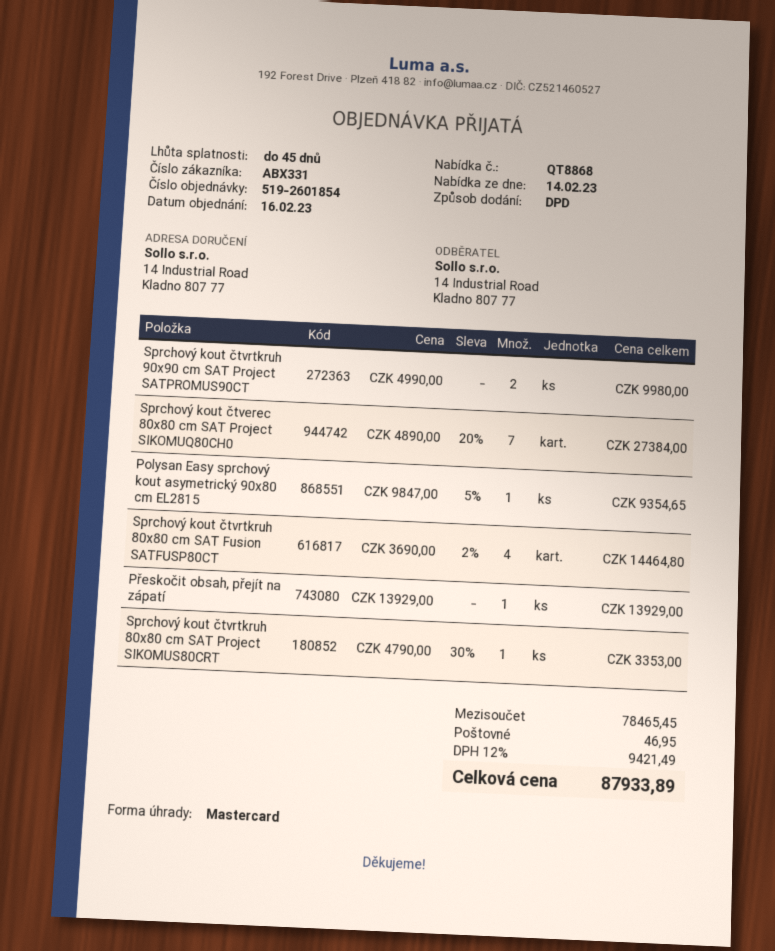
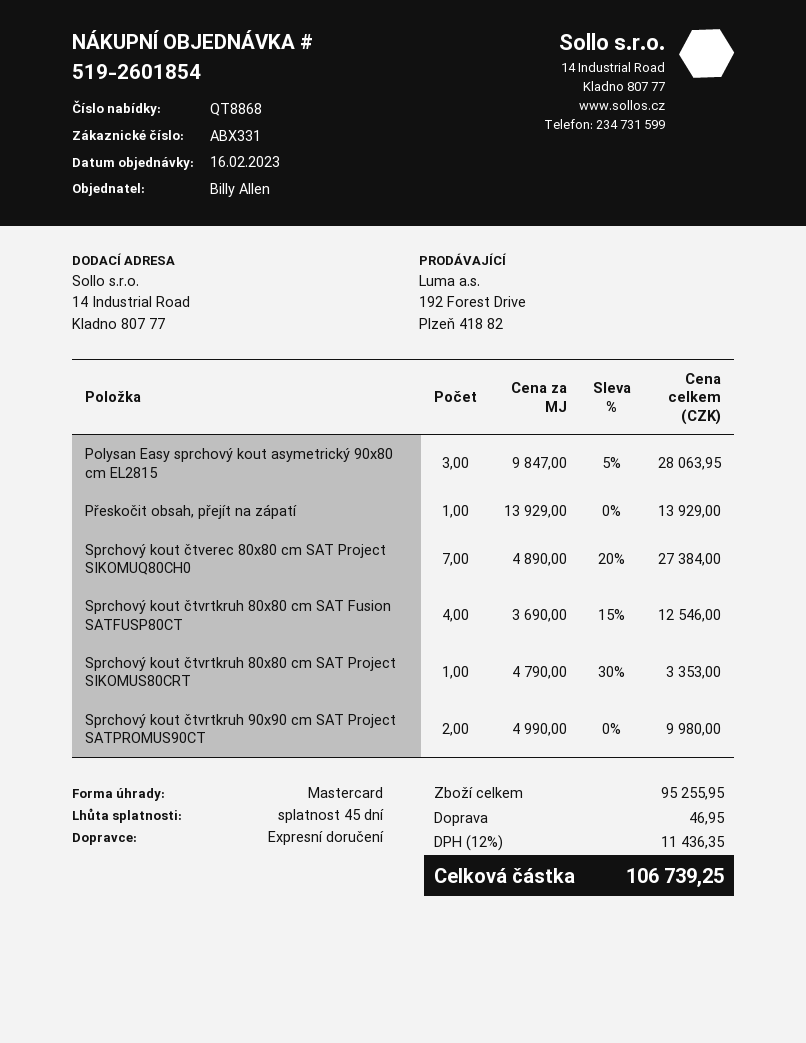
shipping method: DPD -> express
Polysan Easy sprchový kout asymetrický 90x80 cm EL2815: 1 x 9847.00 - 5% = 9354.65 -> 3 x 9847.00 - 5% = 28063.95
Sprchový kout čtvrtkruh 80x80 cm SAT Fusion SATFUSP80CT: 4 x 3690.00 - 2% = 14464.80 -> 4 x 3690.00 - 15% = 12546.00
subtotal: 78465.45 -> 95255.95
tax: 12% = 9421.49 -> 12% = 11436.35
total: 87933.89 -> 106739.25

